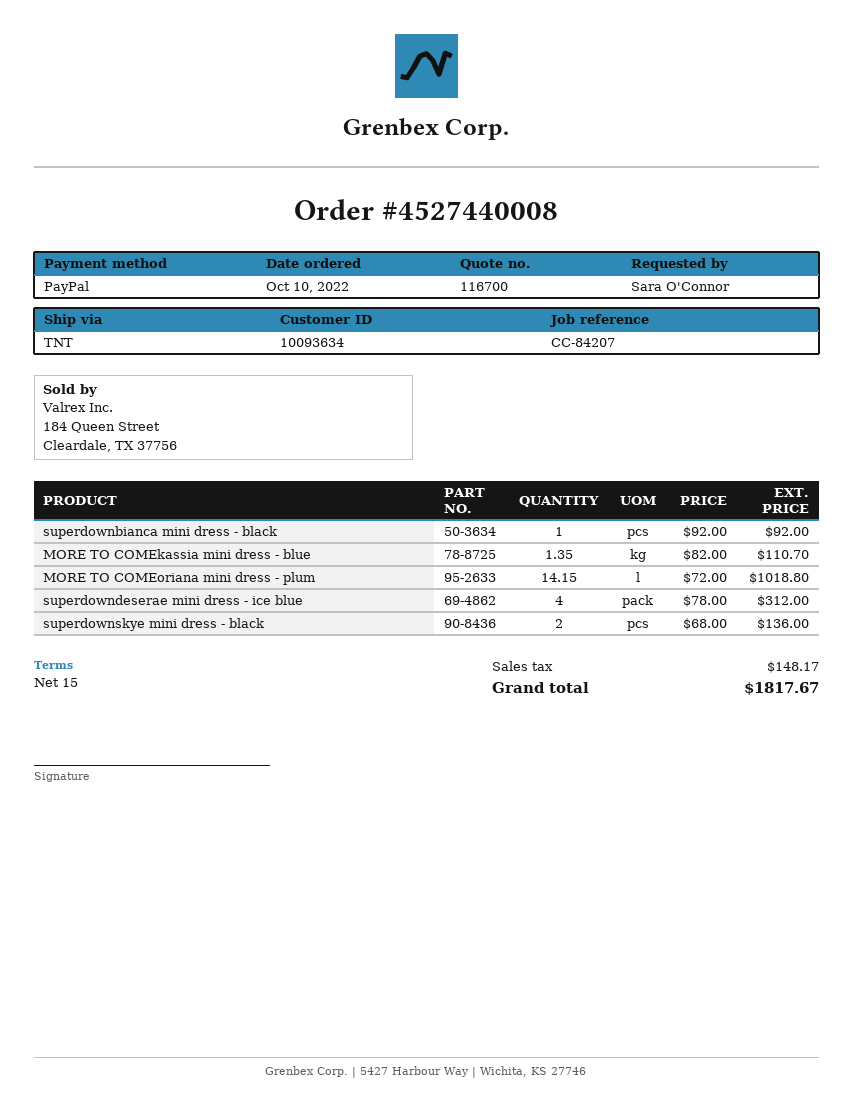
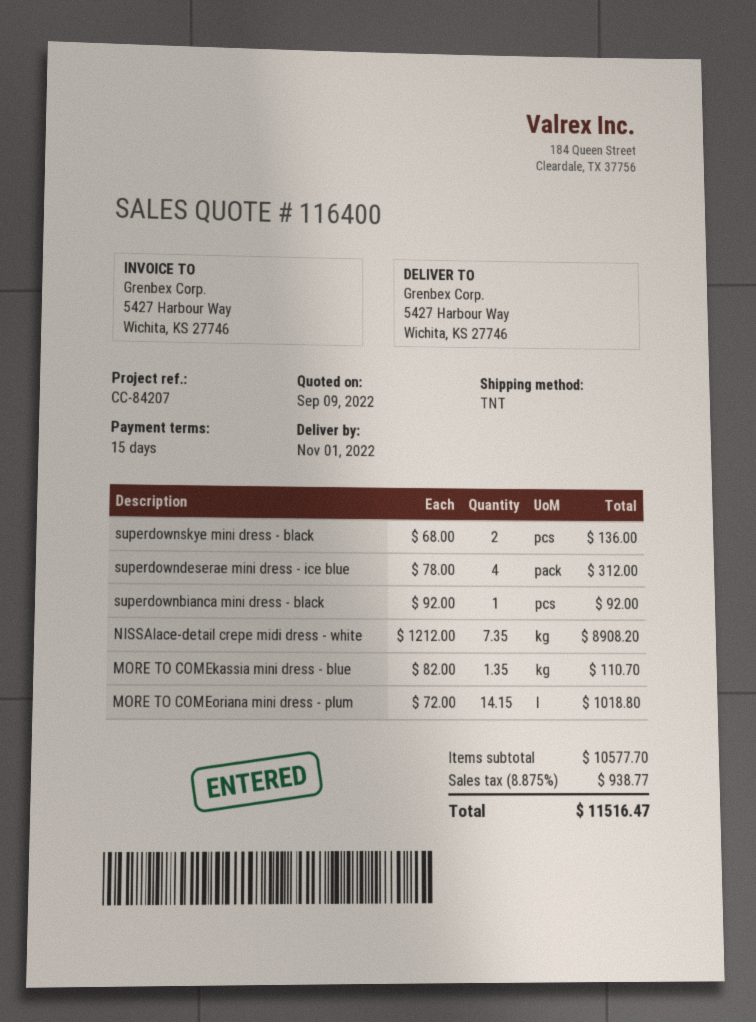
quote number: 116700 -> 116400
NISSAlace-detail crepe midi dress - white: none -> 7.35 x 1212.00 = 8908.20
tax: 148.17 -> 938.77
total: 1817.67 -> 11516.47

